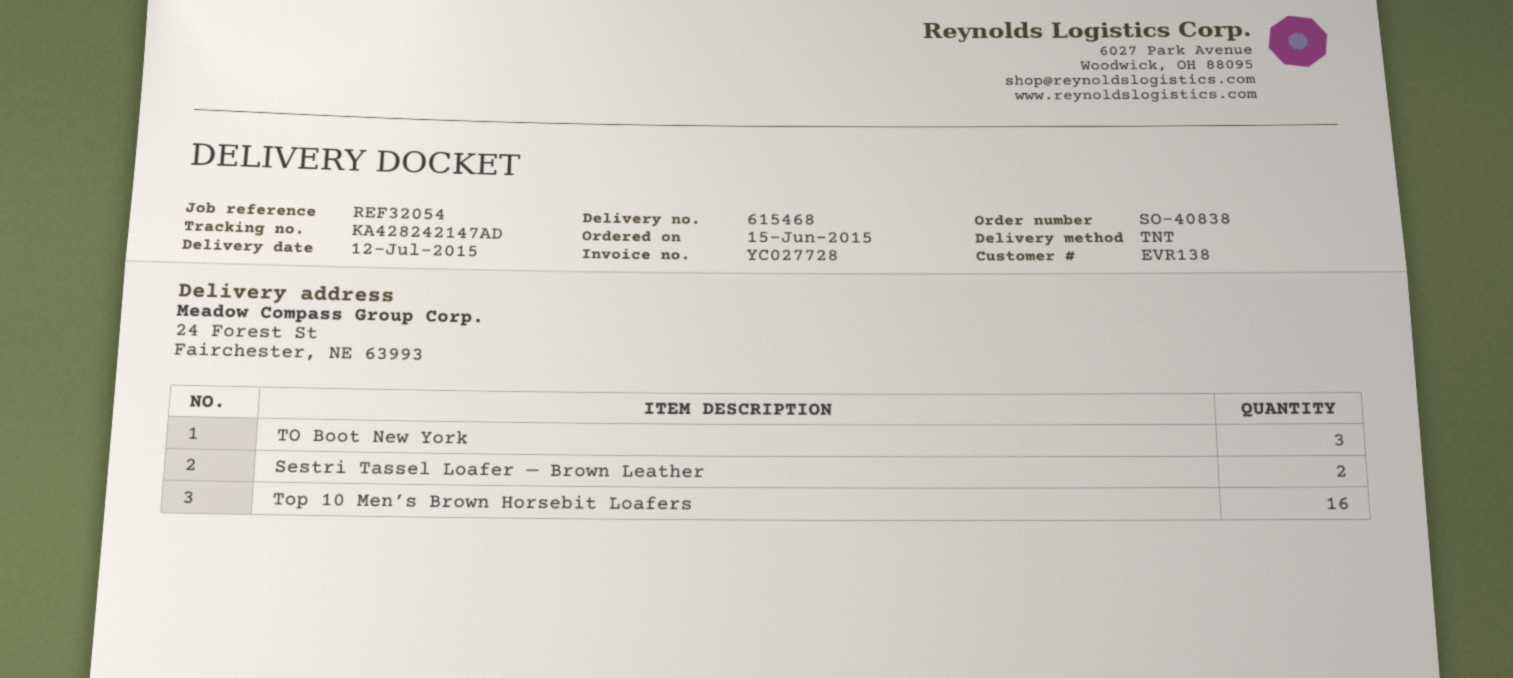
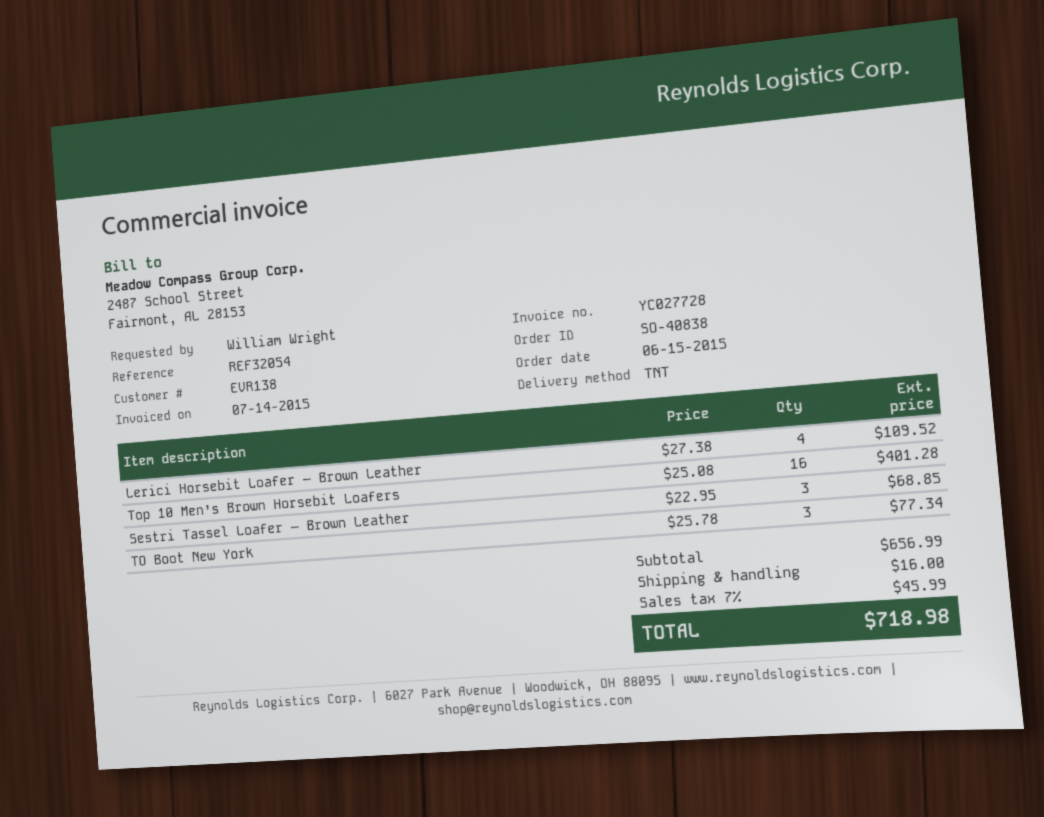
Sestri Tassel Loafer — Brown Leather: 2 -> 3
Lerici Horsebit Loafer — Brown Leather: none -> 4

